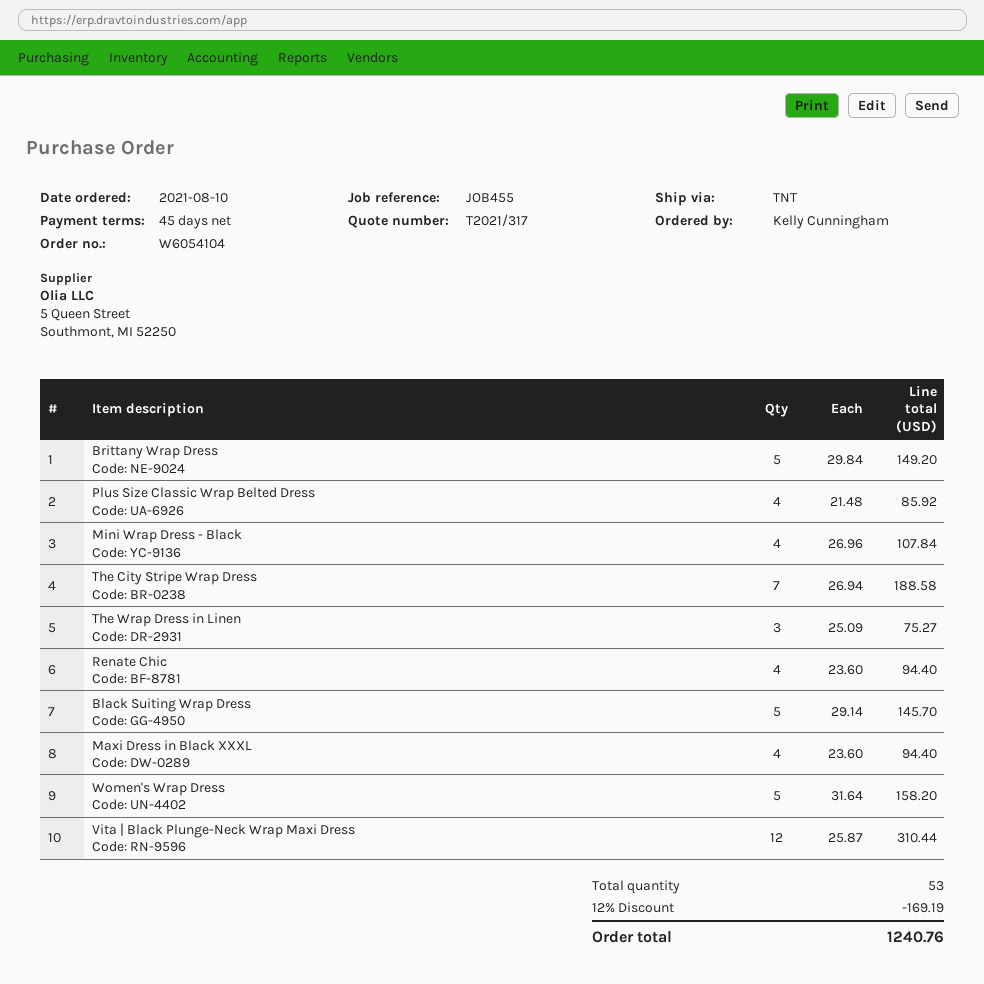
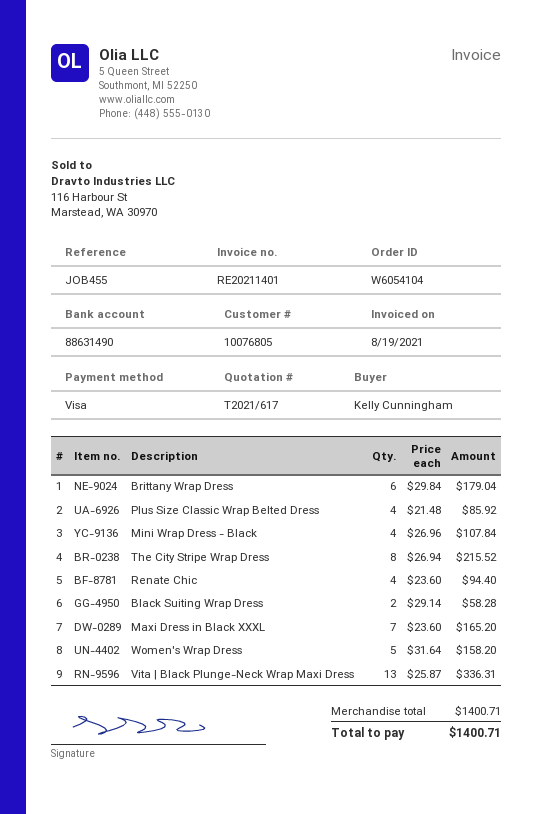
quote number: T2021/317 -> T2021/617
Brittany Wrap Dress: 5 x 29.84 = 149.20 -> 6 x 29.84 = 179.04
The City Stripe Wrap Dress: 7 x 26.94 = 188.58 -> 8 x 26.94 = 215.52
The Wrap Dress in Linen: 3 x 25.09 = 75.27 -> none
Black Suiting Wrap Dress: 5 x 29.14 = 145.70 -> 2 x 29.14 = 58.28
Maxi Dress in Black XXXL: 4 x 23.60 = 94.40 -> 7 x 23.60 = 165.20
Vita | Black Plunge-Neck Wrap Maxi Dress: 12 x 25.87 = 310.44 -> 13 x 25.87 = 336.31
discount: 12% = 169.19 -> none
total: 1240.76 -> 1400.71

